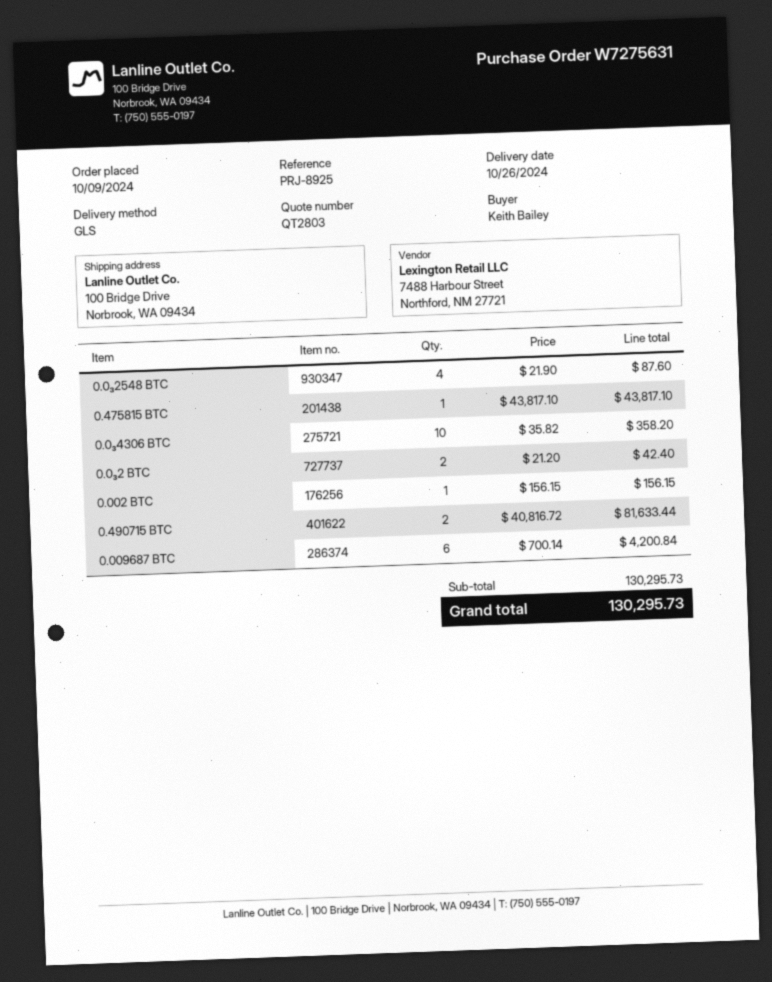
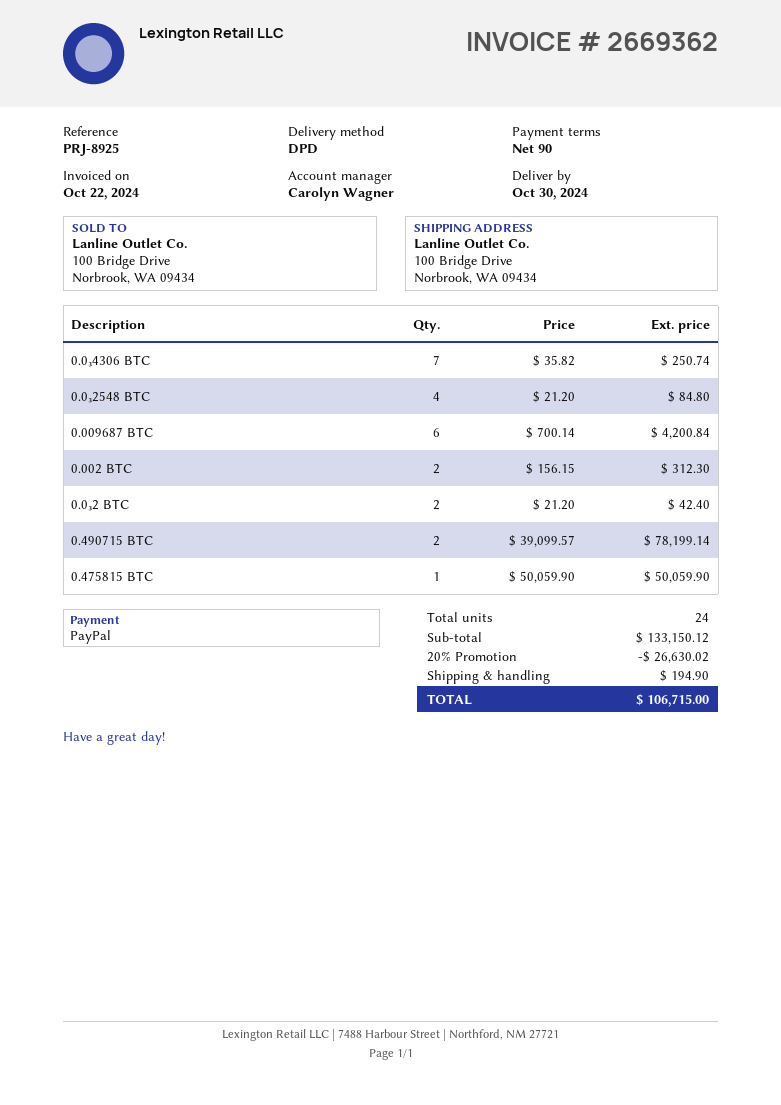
delivery date: 2024-10-26 -> 2024-10-30
shipping method: GLS -> DPD
0.0₃2548 BTC: 4 x 21.90 = 87.60 -> 4 x 21.20 = 84.80
0.475815 BTC: 1 x 43817.10 = 43817.10 -> 1 x 50059.90 = 50059.90
0.0₃4306 BTC: 10 x 35.82 = 358.20 -> 7 x 35.82 = 250.74
0.002 BTC: 1 x 156.15 = 156.15 -> 2 x 156.15 = 312.30
0.490715 BTC: 2 x 40816.72 = 81633.44 -> 2 x 39099.57 = 78199.14
subtotal: 130295.73 -> 133150.12
discount: none -> 20% = 26630.02
shipping: none -> 194.90
total: 130295.73 -> 106715.00

